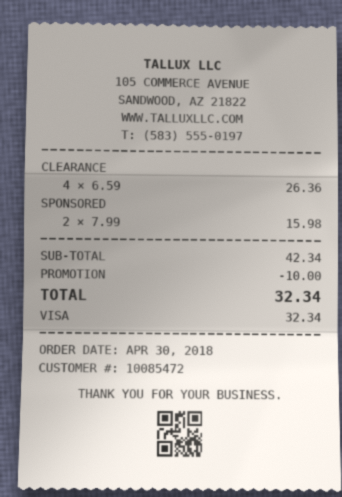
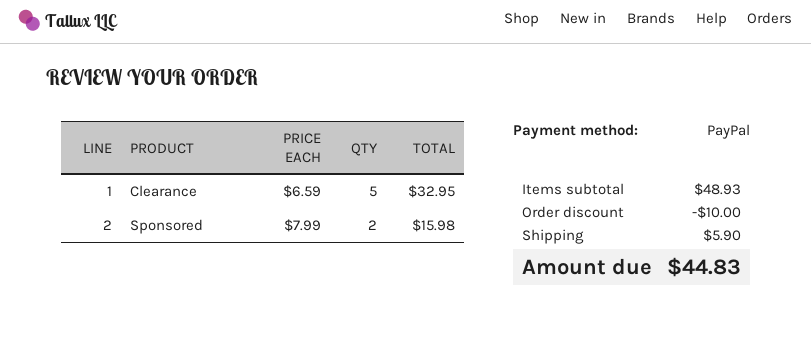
payment method: Visa -> PayPal
CLEARANCE: 4 x 6.59 = 26.36 -> 5 x 6.59 = 32.95
subtotal: 42.34 -> 48.93
shipping: none -> 5.90
total: 32.34 -> 44.83

